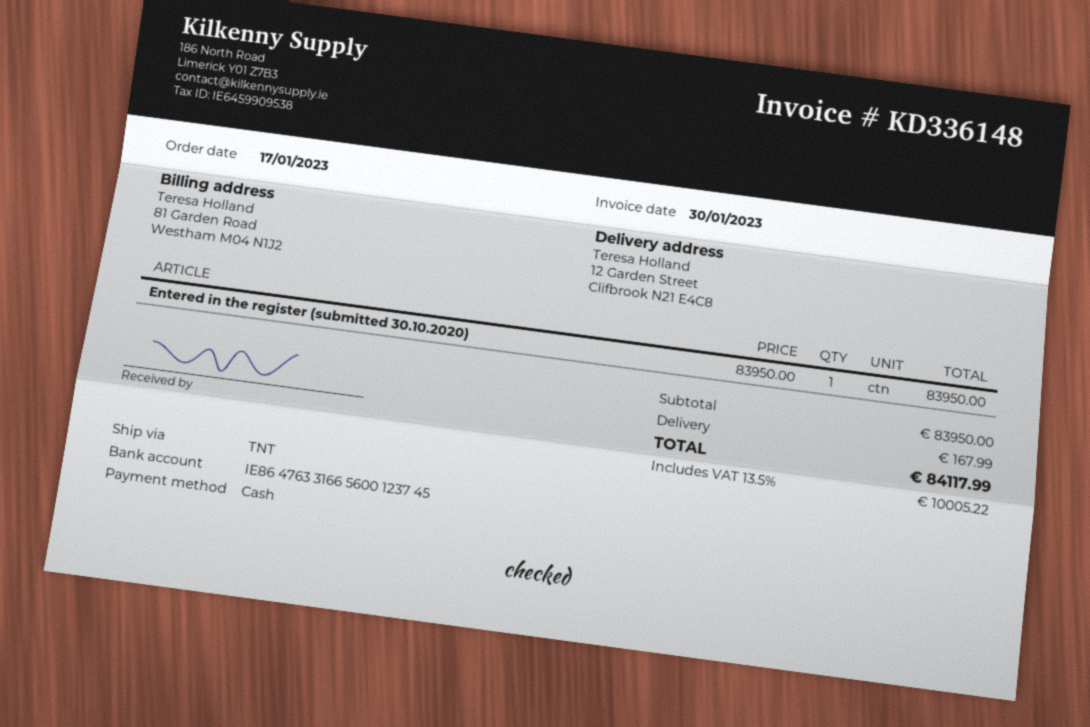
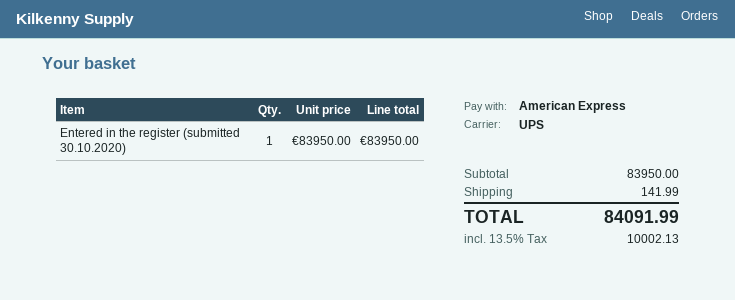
payment method: cash -> American Express
shipping method: TNT -> UPS
shipping: 167.99 -> 141.99
tax: 13.5% = 10005.22 -> 13.5% = 10002.13
total: 84117.99 -> 84091.99

